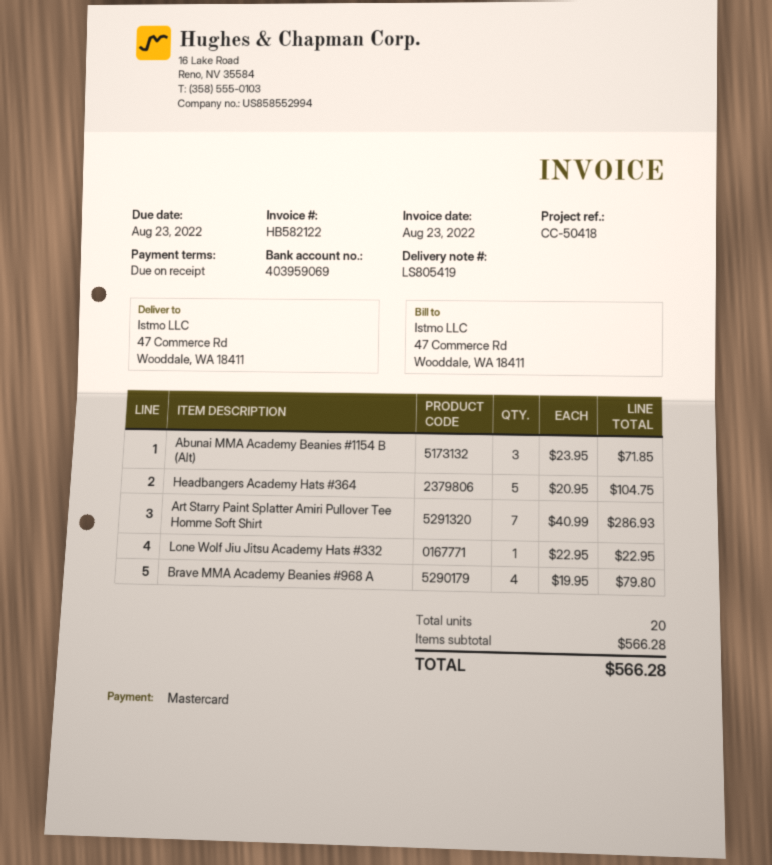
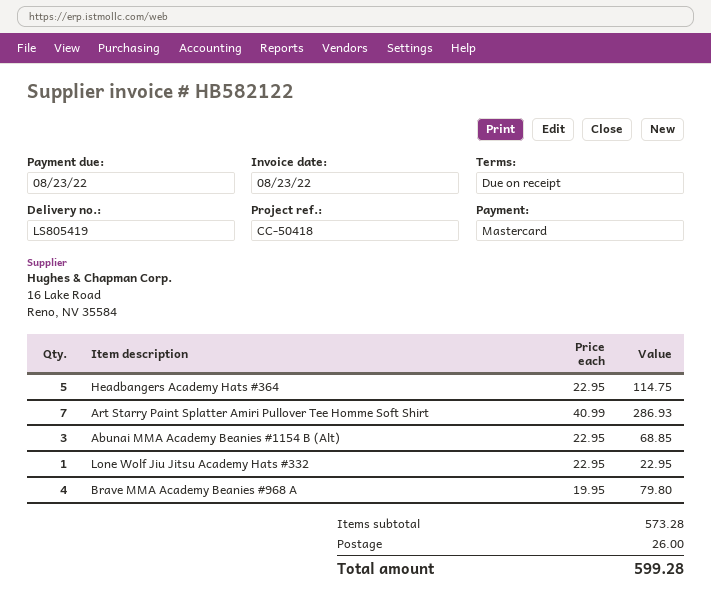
Abunai MMA Academy Beanies #1154 B (Alt): 3 x 23.95 = 71.85 -> 3 x 22.95 = 68.85
Headbangers Academy Hats #364: 5 x 20.95 = 104.75 -> 5 x 22.95 = 114.75
subtotal: 566.28 -> 573.28
shipping: none -> 26.00
total: 566.28 -> 599.28

